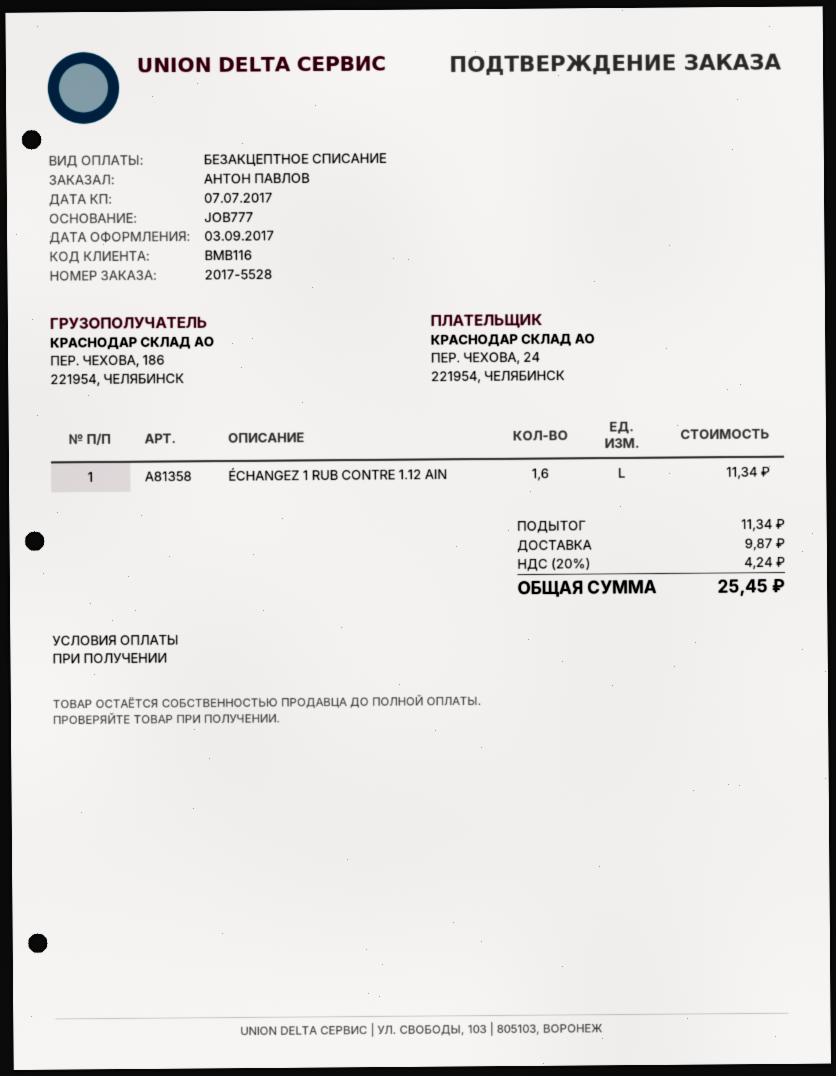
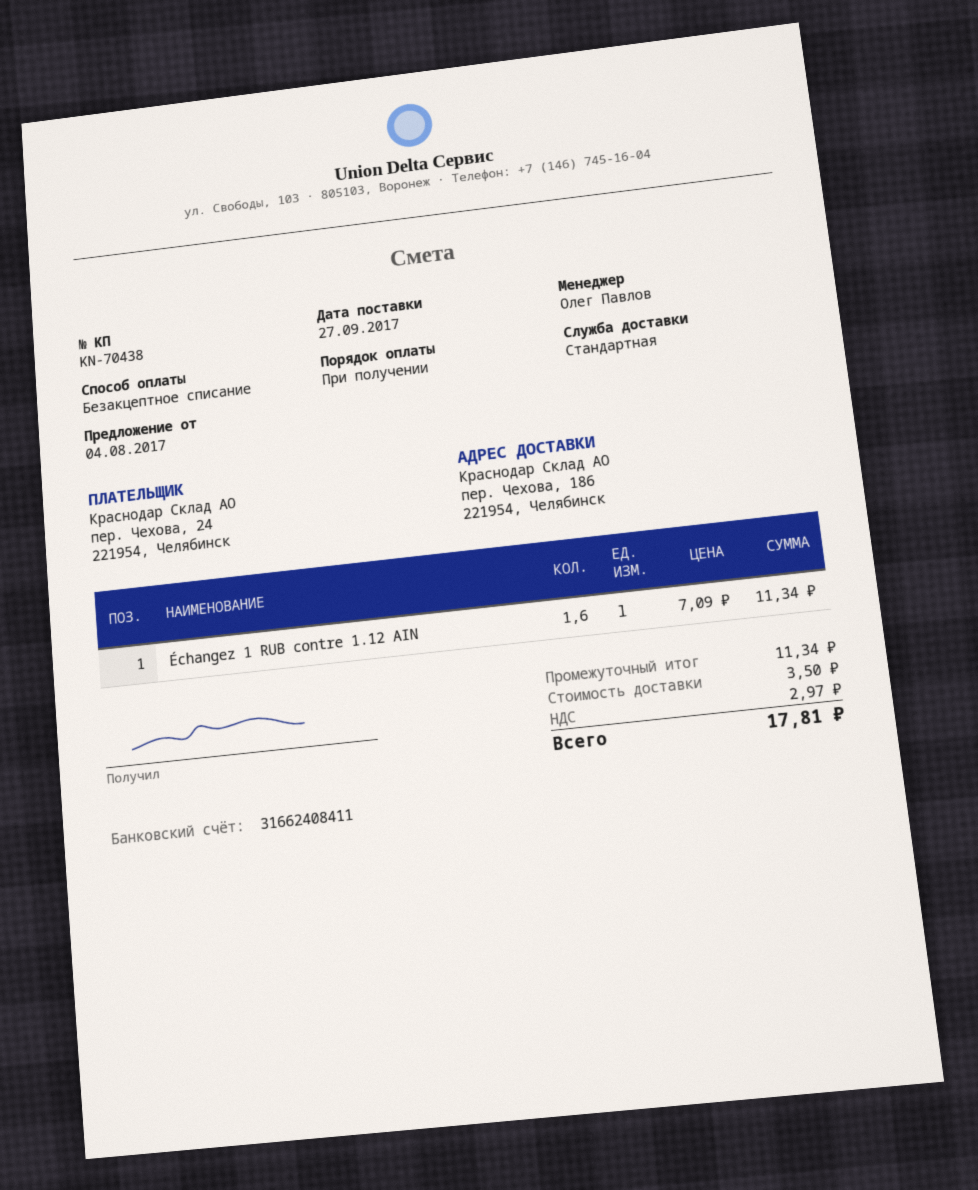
quote date: 2017-07-07 -> 2017-08-04
shipping: 9.87 -> 3.50
tax: 4.24 -> 2.97
total: 25.45 -> 17.81

